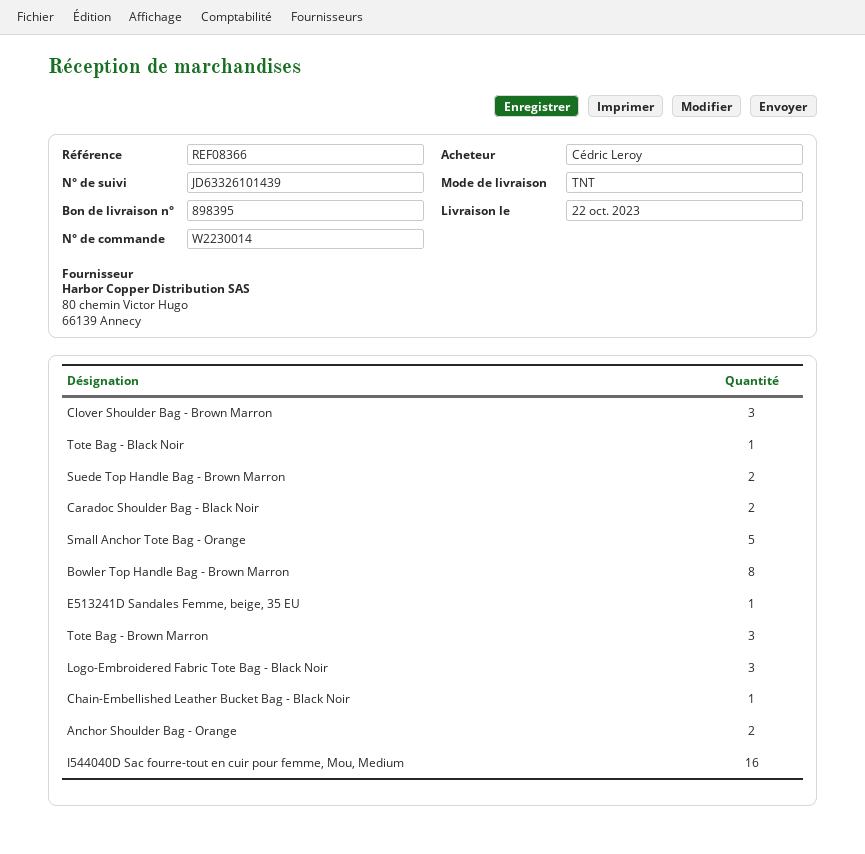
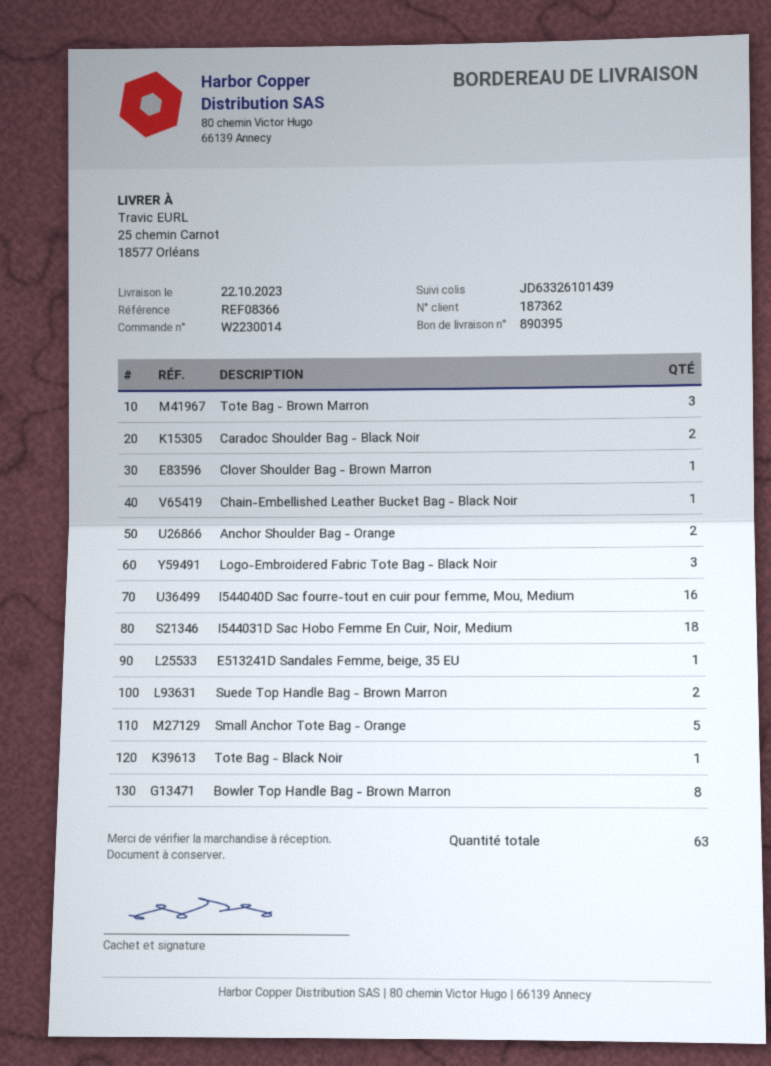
delivery note number: 898395 -> 890395
Clover Shoulder Bag - Brown Marron: 3 -> 1
I544031D Sac Hobo Femme En Cuir, Noir, Medium: none -> 18

